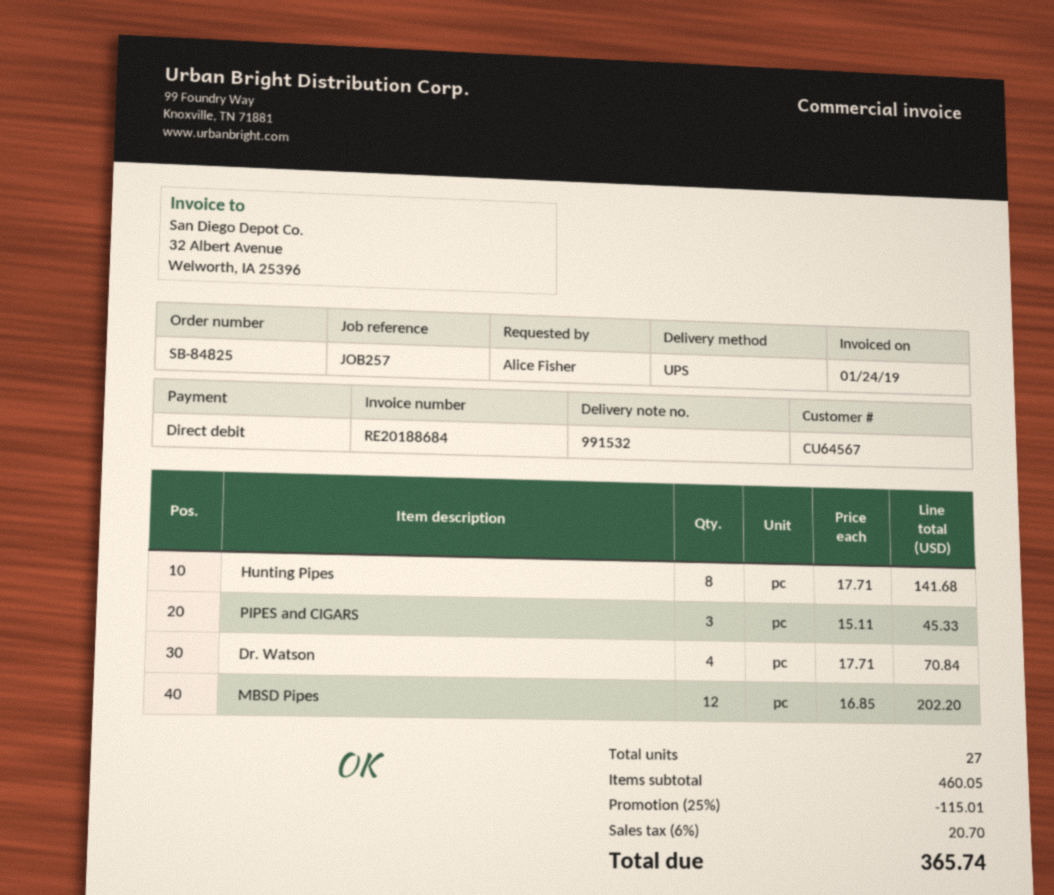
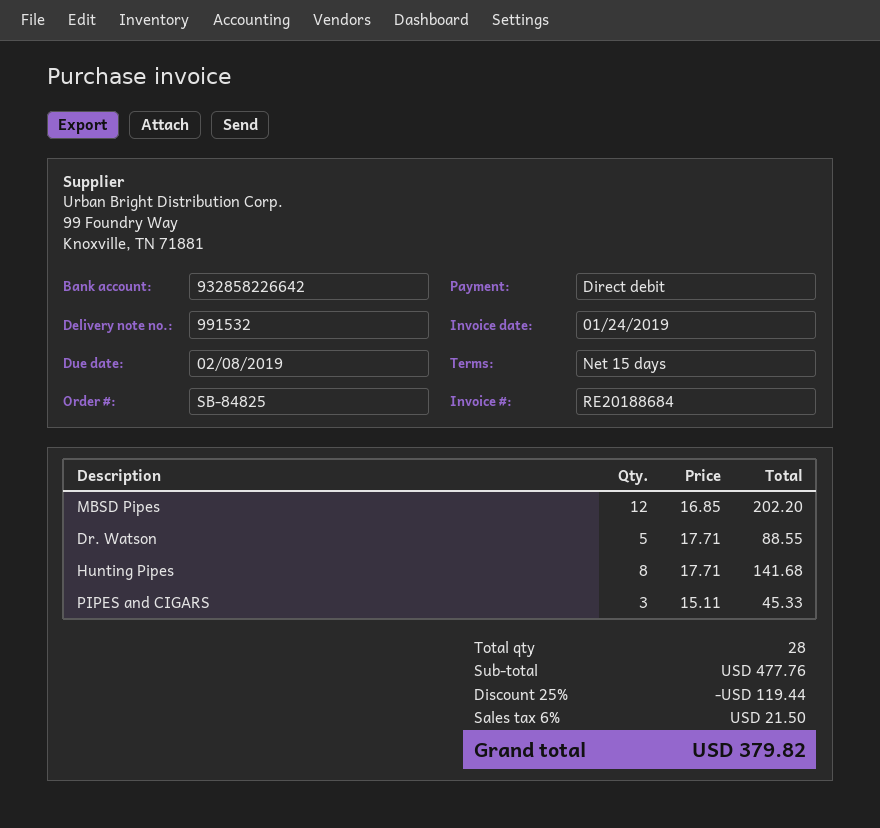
Dr. Watson: 4 x 17.71 = 70.84 -> 5 x 17.71 = 88.55
total quantity: 27 -> 28
subtotal: 460.05 -> 477.76
discount: 25% = 115.01 -> 25% = 119.44
tax: 6% = 20.70 -> 6% = 21.50
total: 365.74 -> 379.82

